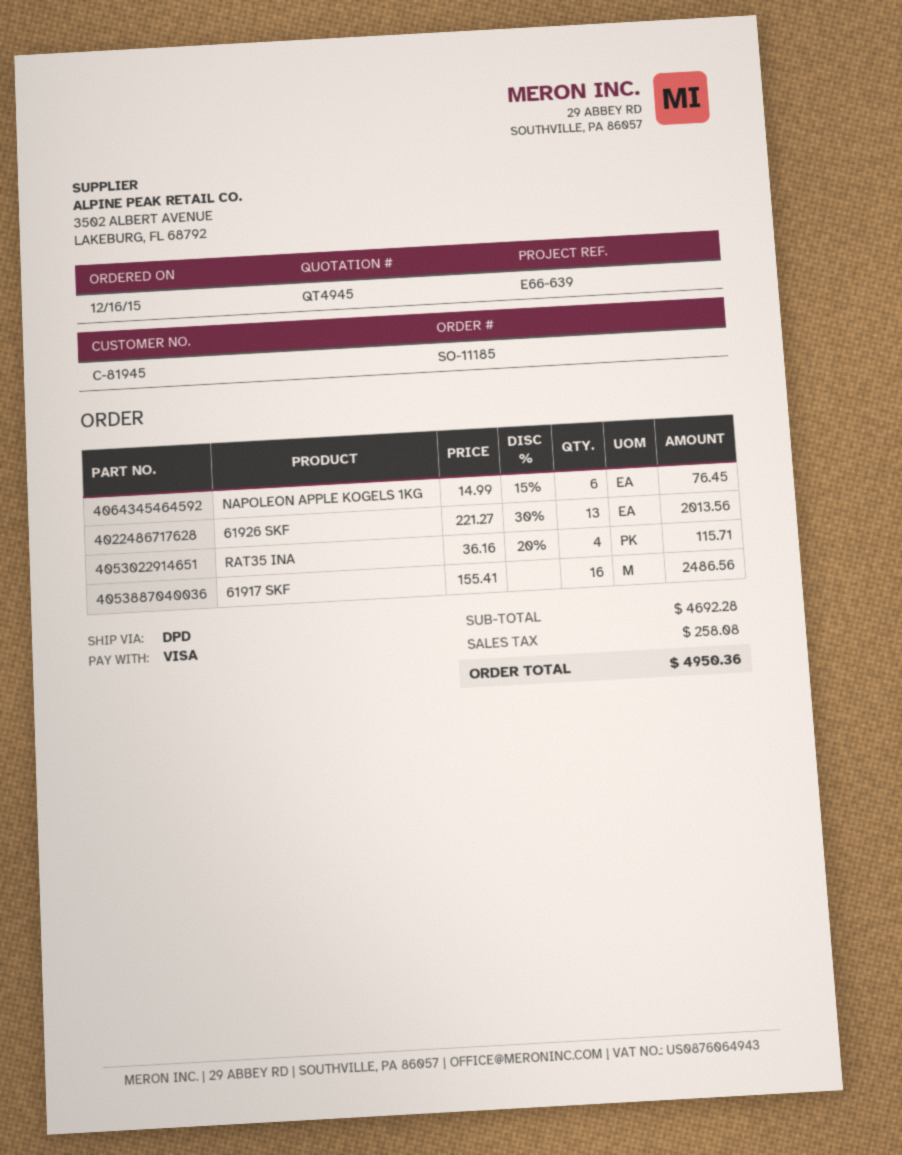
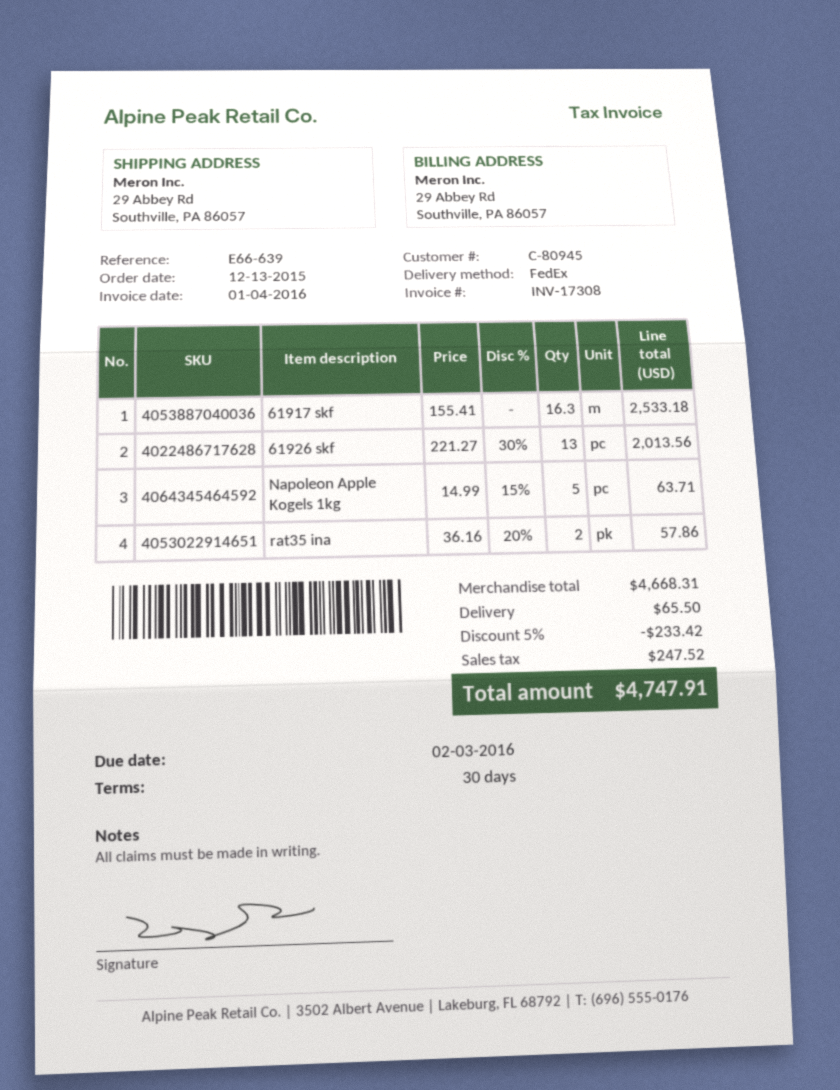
order date: 2015-12-16 -> 2015-12-13
customer number: C-81945 -> C-80945
shipping method: DPD -> FedEx
NAPOLEON APPLE KOGELS 1KG: 6 x 14.99 - 15% = 76.45 -> 5 x 14.99 - 15% = 63.71
RAT35 INA: 4 x 36.16 - 20% = 115.71 -> 2 x 36.16 - 20% = 57.86
61917 SKF: 16 x 155.41 = 2486.56 -> 16.3 x 155.41 = 2533.18
subtotal: 4692.28 -> 4668.31
discount: none -> 5% = 233.42
shipping: none -> 65.50
tax: 258.08 -> 247.52
total: 4950.36 -> 4747.91

